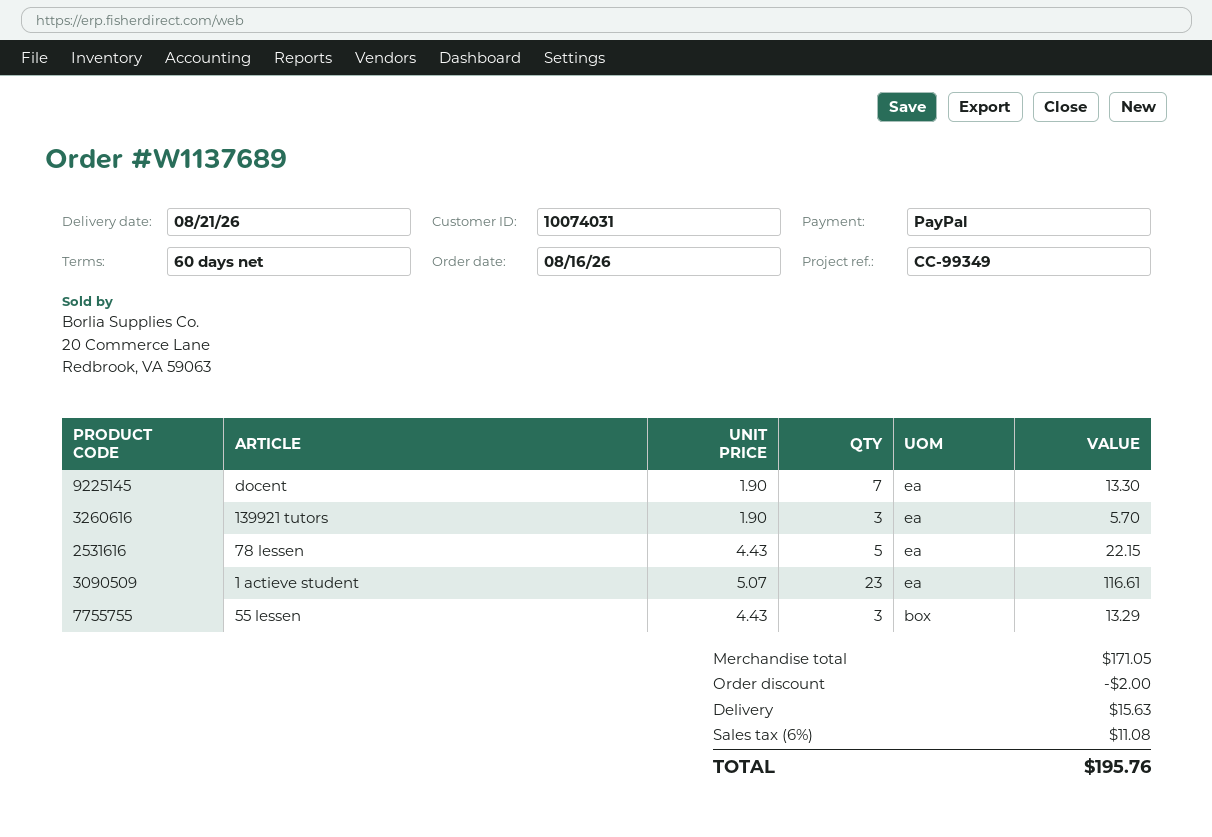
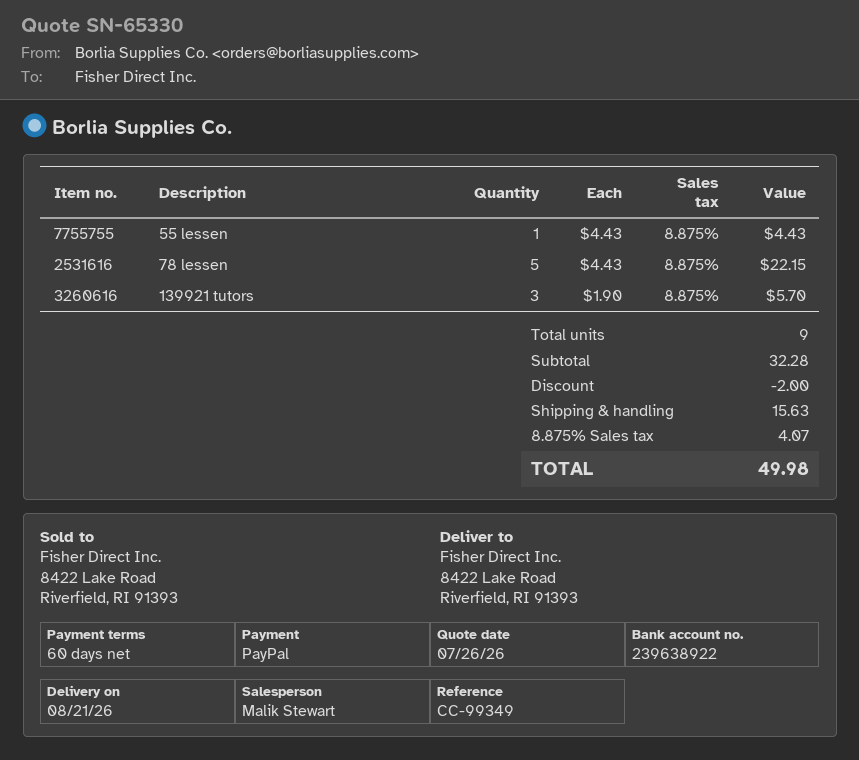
docent: 7 x 1.90 = 13.30 -> none
1 actieve student: 23 x 5.07 = 116.61 -> none
55 lessen: 3 x 4.43 = 13.29 -> 1 x 4.43 = 4.43
subtotal: 171.05 -> 32.28
tax: 6% = 11.08 -> 8.875% = 4.07
total: 195.76 -> 49.98

